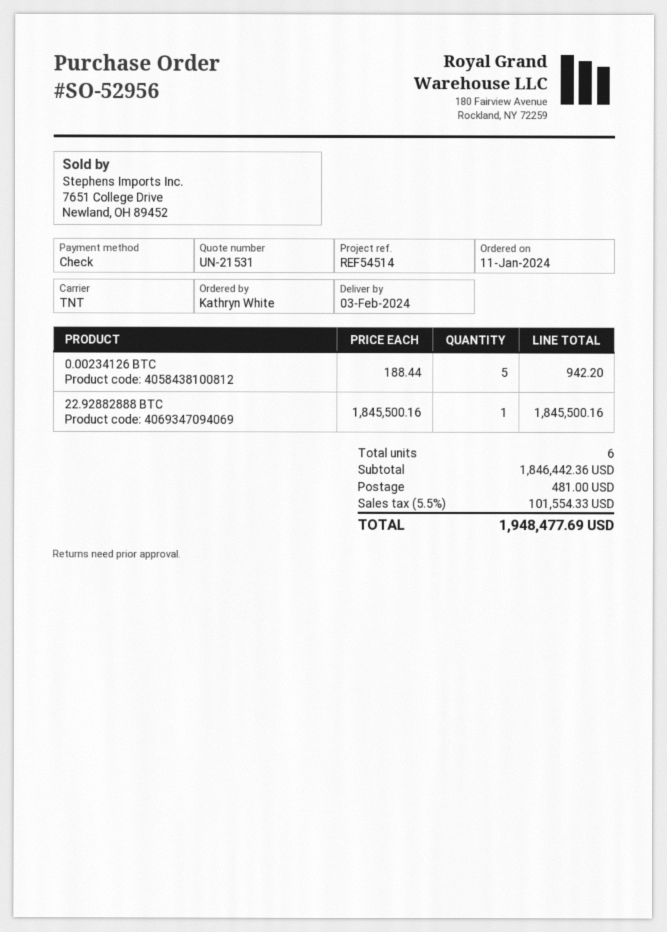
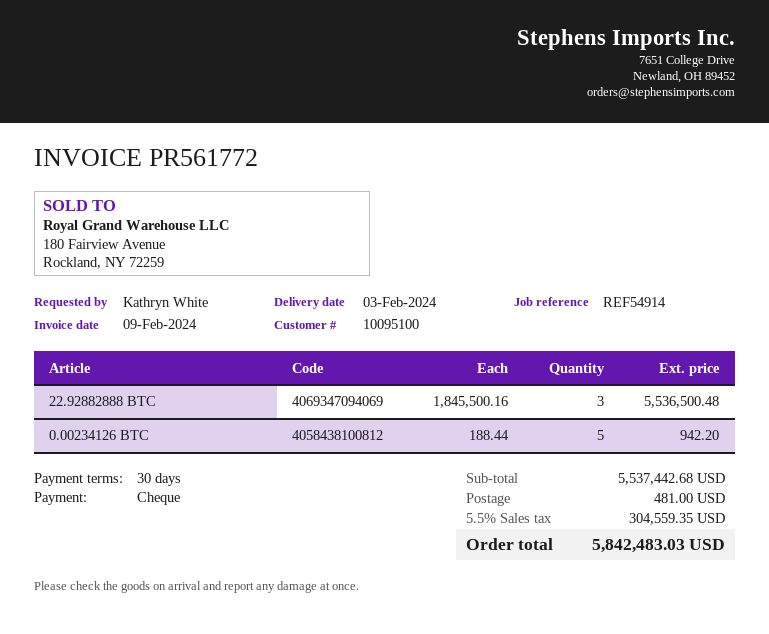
reference: REF54514 -> REF54914
22.92882888 BTC: 1 x 1845500.16 = 1845500.16 -> 3 x 1845500.16 = 5536500.48
subtotal: 1846442.36 -> 5537442.68
tax: 5.5% = 101554.33 -> 5.5% = 304559.35
total: 1948477.69 -> 5842483.03

